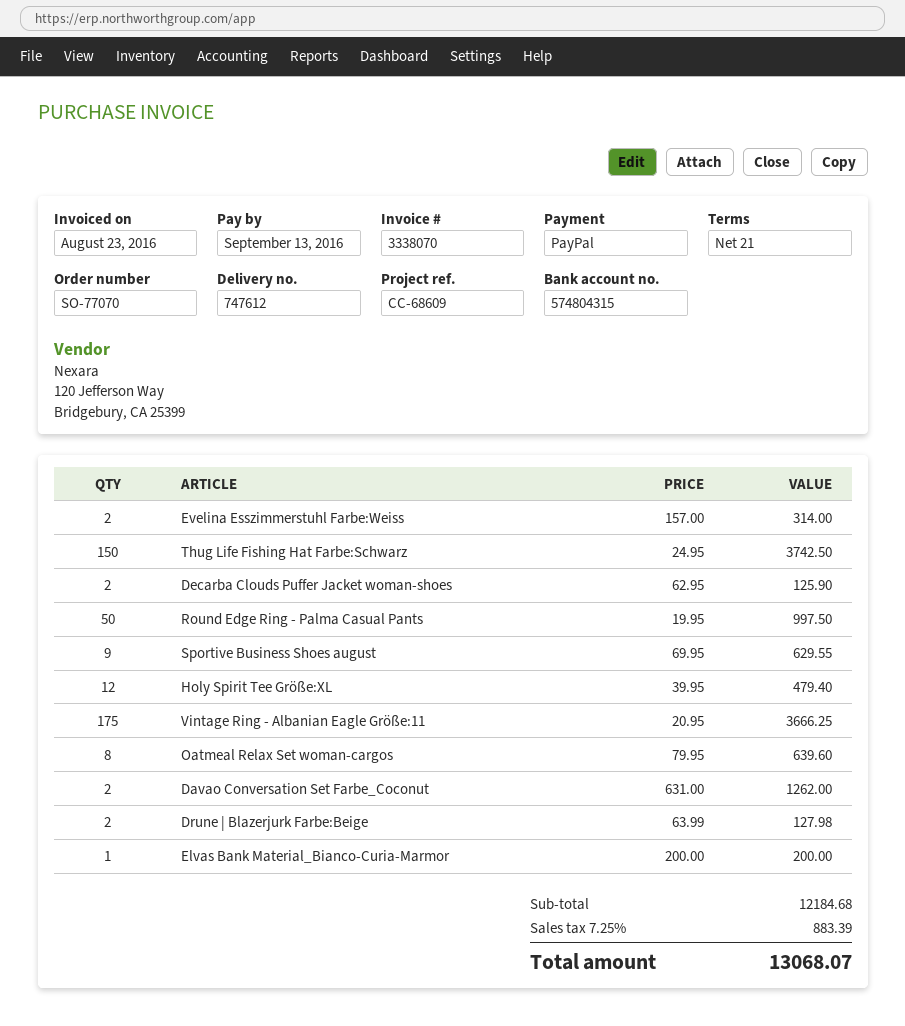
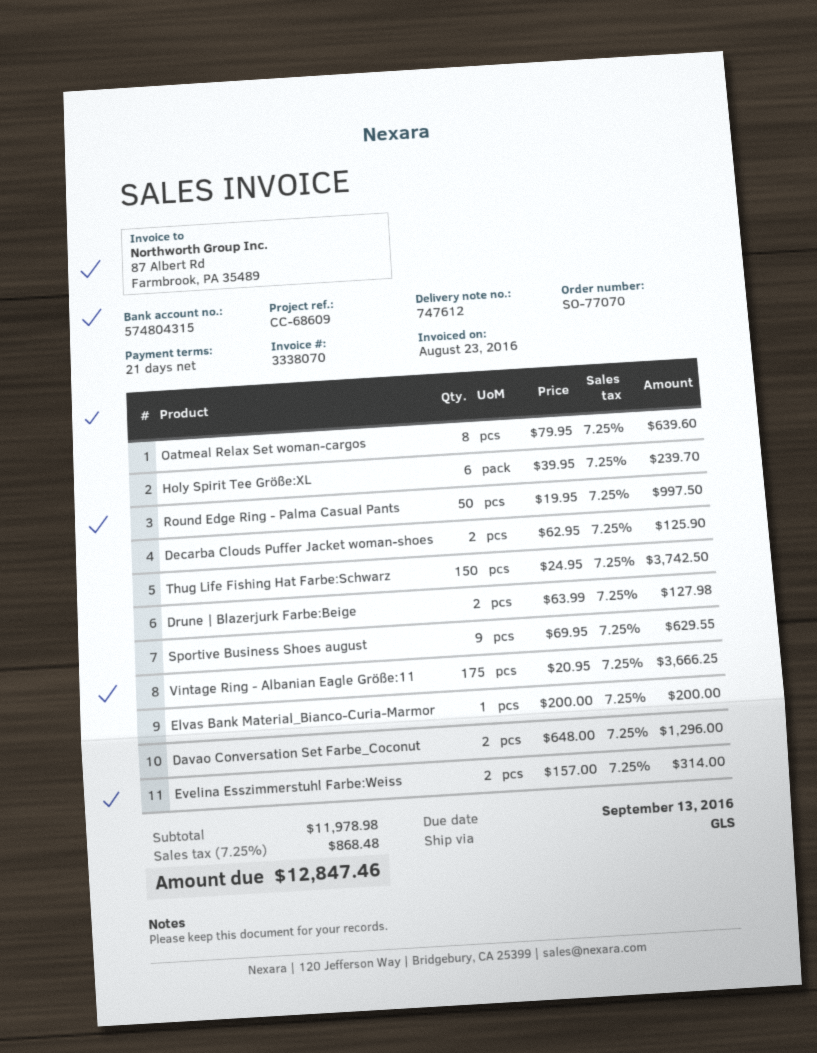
Holy Spirit Tee Größe:XL: 12 x 39.95 = 479.40 -> 6 x 39.95 = 239.70
Davao Conversation Set Farbe_Coconut: 2 x 631.00 = 1262.00 -> 2 x 648.00 = 1296.00
subtotal: 12184.68 -> 11978.98
tax: 7.25% = 883.39 -> 7.25% = 868.48
total: 13068.07 -> 12847.46

